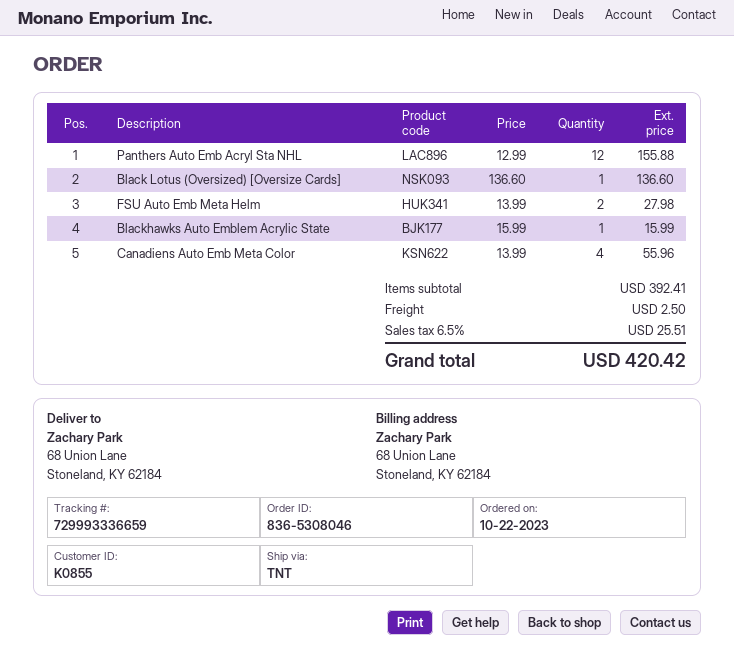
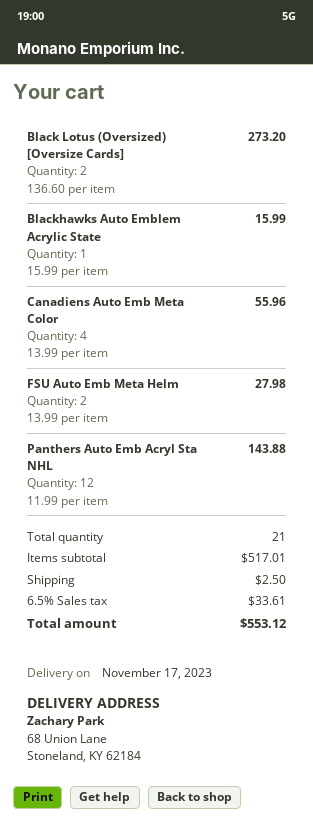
Panthers Auto Emb Acryl Sta NHL: 12 x 12.99 = 155.88 -> 12 x 11.99 = 143.88
Black Lotus (Oversized) [Oversize Cards]: 1 x 136.60 = 136.60 -> 2 x 136.60 = 273.20
subtotal: 392.41 -> 517.01
tax: 6.5% = 25.51 -> 6.5% = 33.61
total: 420.42 -> 553.12

